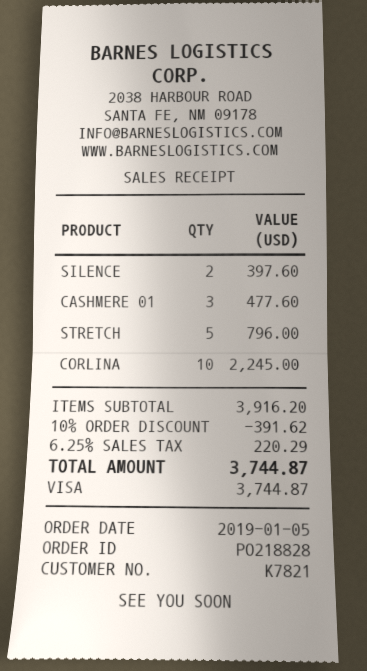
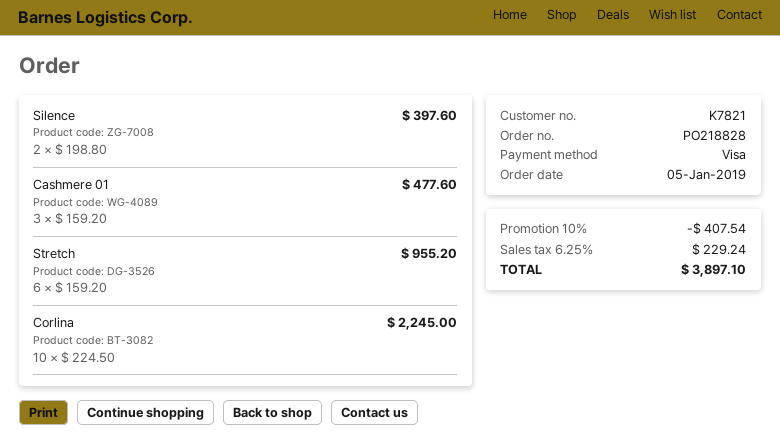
STRETCH: 5 for 796.00 -> 6 for 955.20
discount: 10% = 391.62 -> 10% = 407.54
tax: 6.25% = 220.29 -> 6.25% = 229.24
total: 3744.87 -> 3897.10

